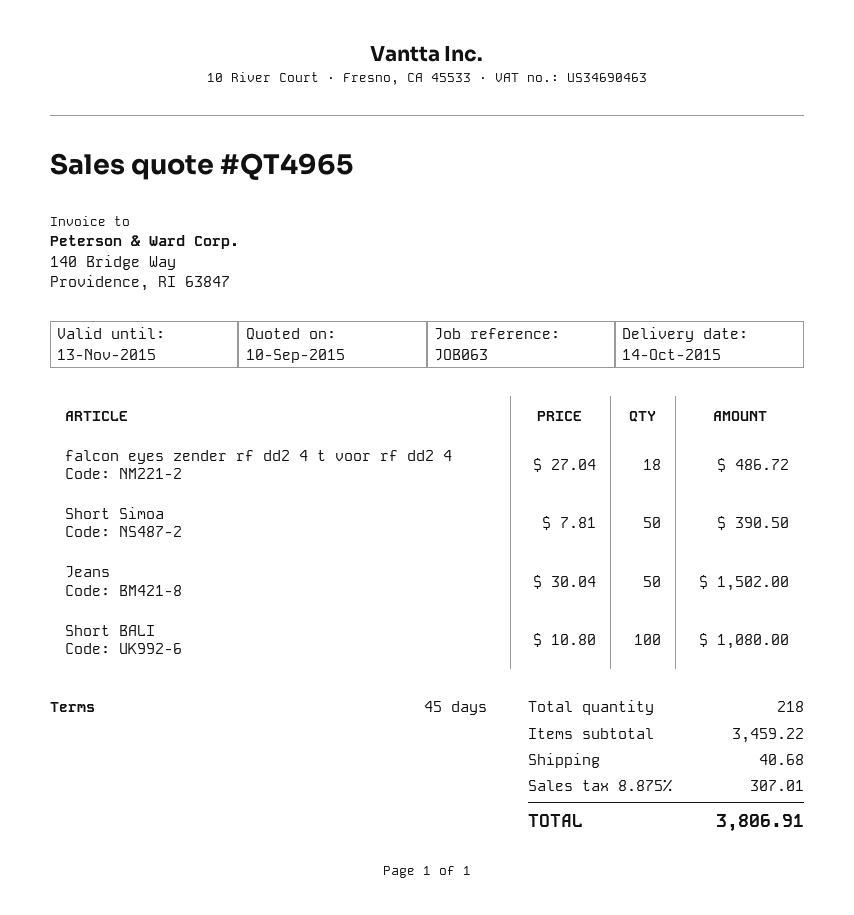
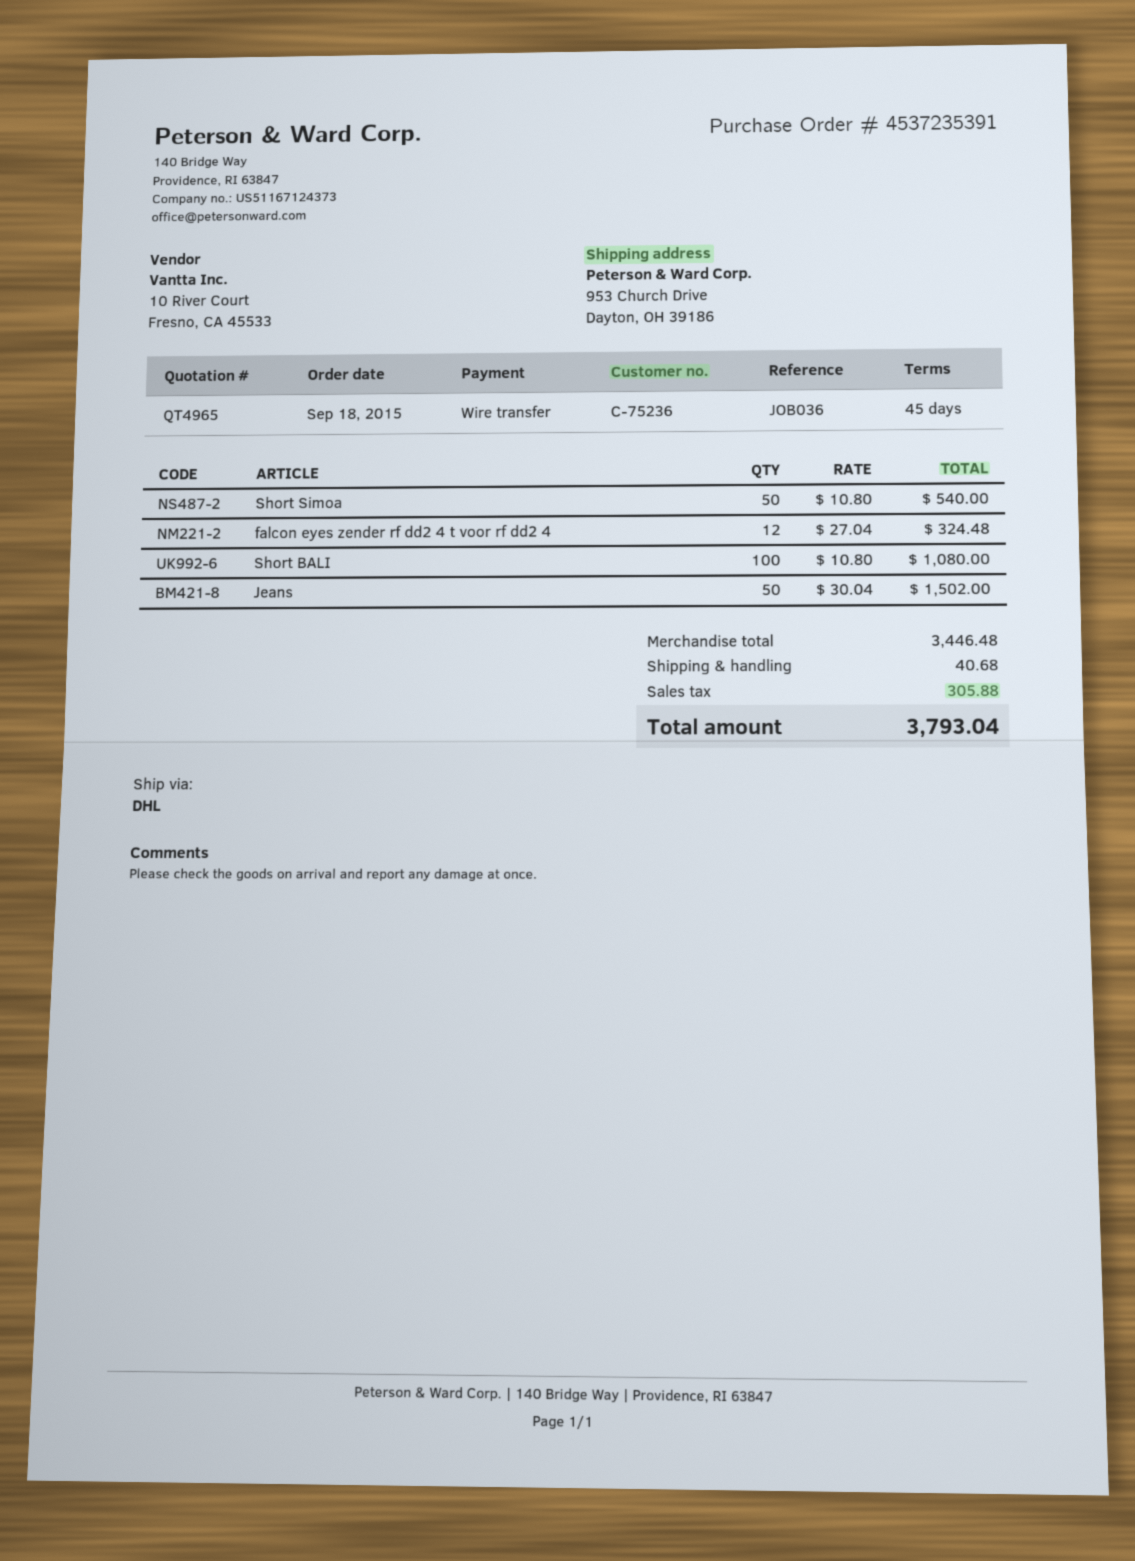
reference: JOB063 -> JOB036
falcon eyes zender rf dd2 4 t voor rf dd2 4: 18 x 27.04 = 486.72 -> 12 x 27.04 = 324.48
Short Simoa: 50 x 7.81 = 390.50 -> 50 x 10.80 = 540.00
subtotal: 3459.22 -> 3446.48
tax: 307.01 -> 305.88
total: 3806.91 -> 3793.04

